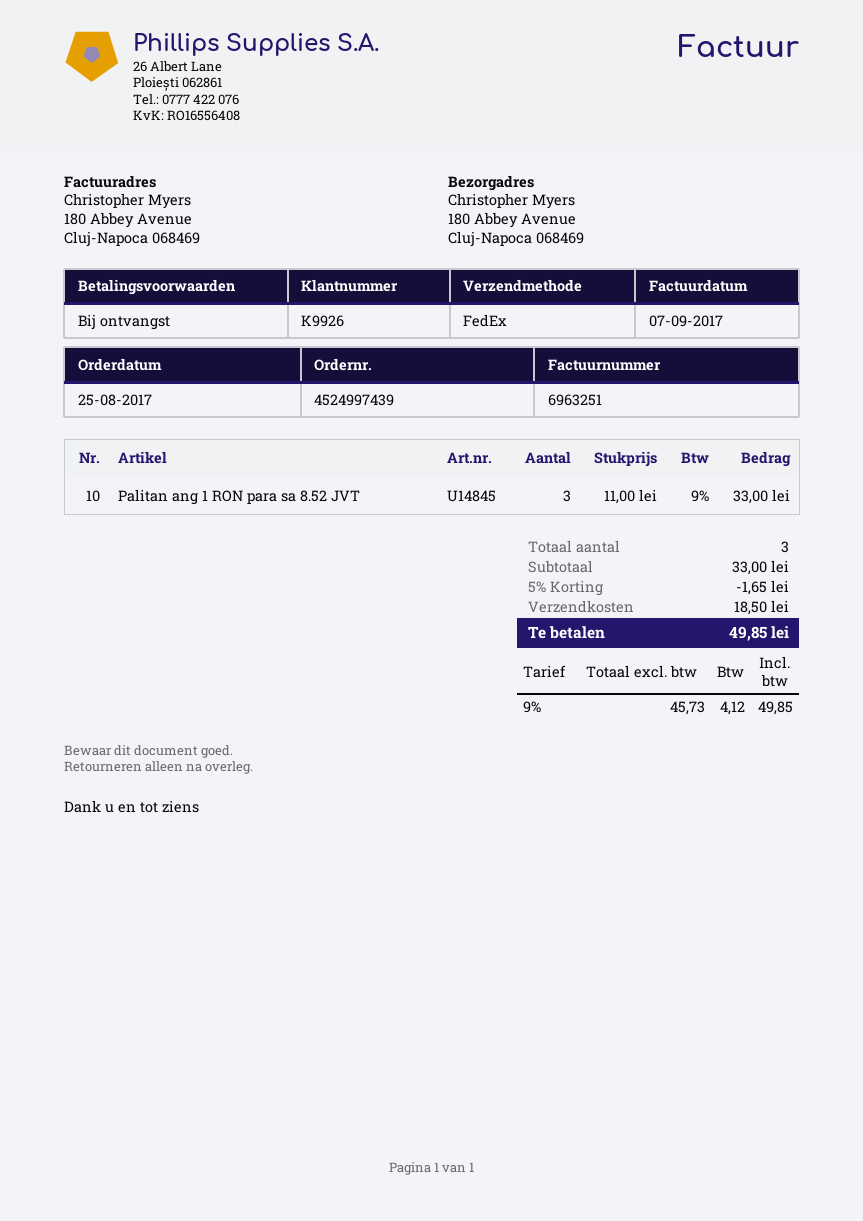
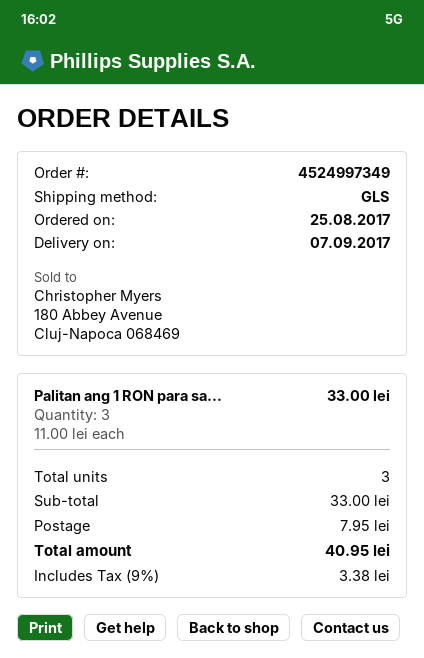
order number: 4524997439 -> 4524997349
shipping method: FedEx -> GLS
discount: 5% = 1.65 -> none
shipping: 18.50 -> 7.95
tax: 9% = 4.12 -> 9% = 3.38
total: 49.85 -> 40.95

